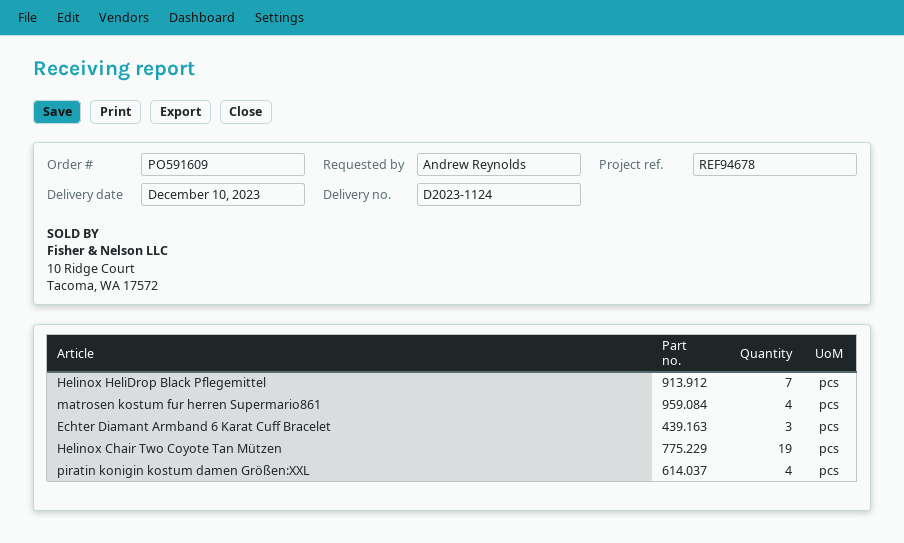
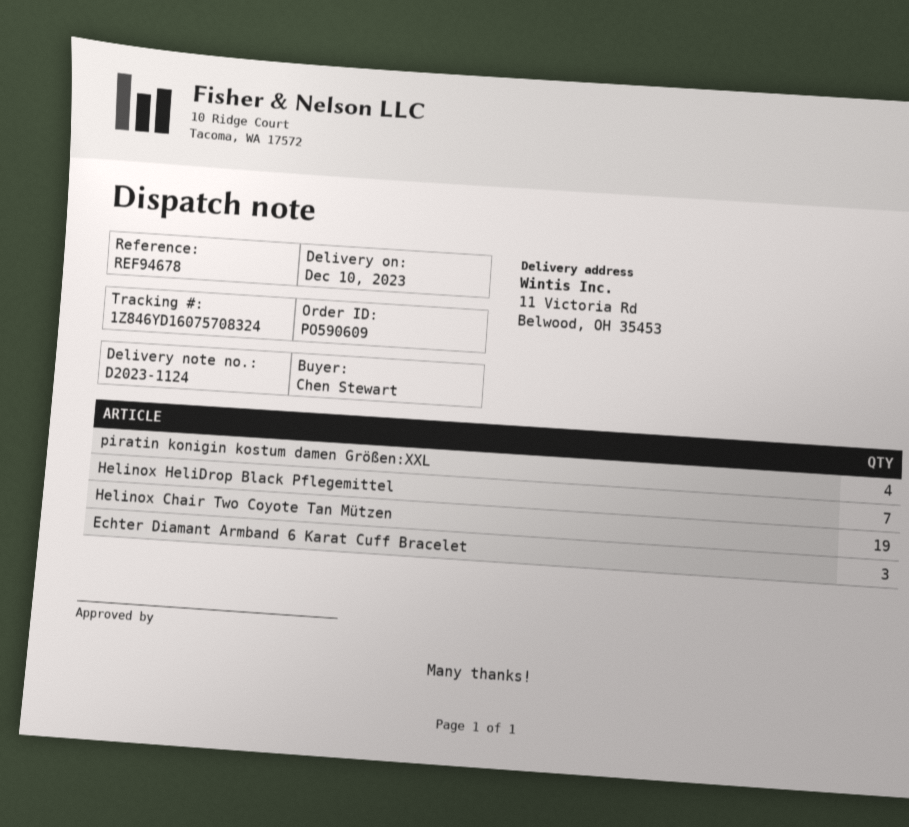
order number: PO591609 -> PO590609
ordered by: Andrew Reynolds -> Chen Stewart
matrosen kostum fur herren Supermario861: 4 -> none

